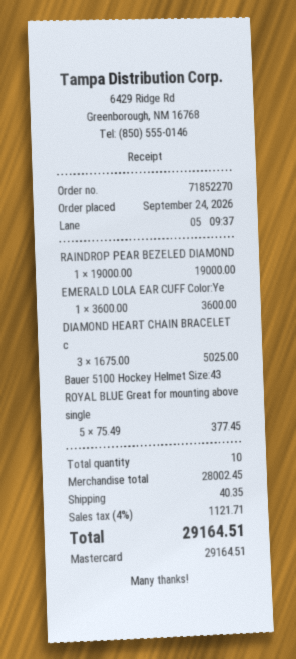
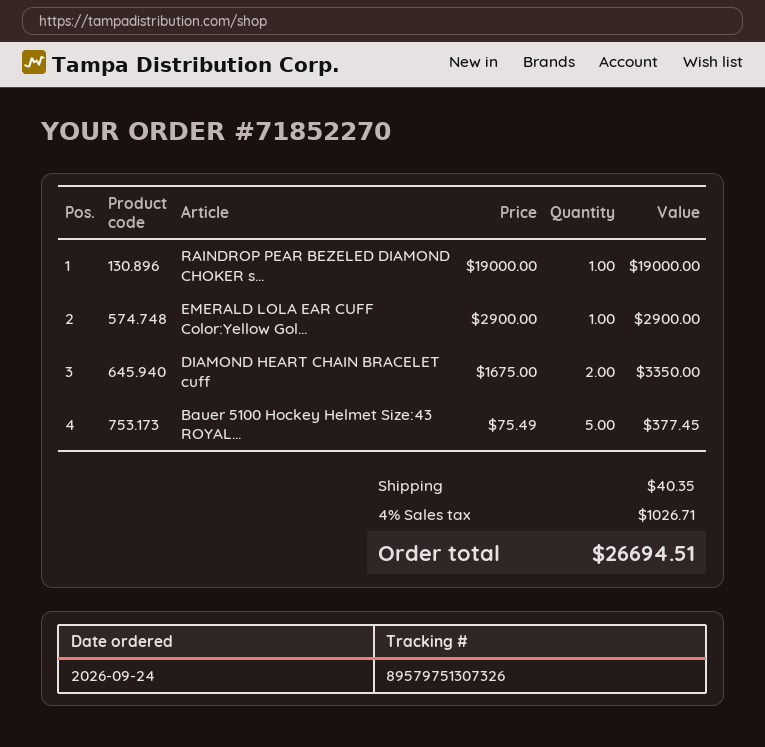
EMERALD LOLA EAR CUFF Color:Ye: 1 x 3600.00 = 3600.00 -> 1 x 2900.00 = 2900.00
DIAMOND HEART CHAIN BRACELET c: 3 x 1675.00 = 5025.00 -> 2 x 1675.00 = 3350.00
tax: 4% = 1121.71 -> 4% = 1026.71
total: 29164.51 -> 26694.51

